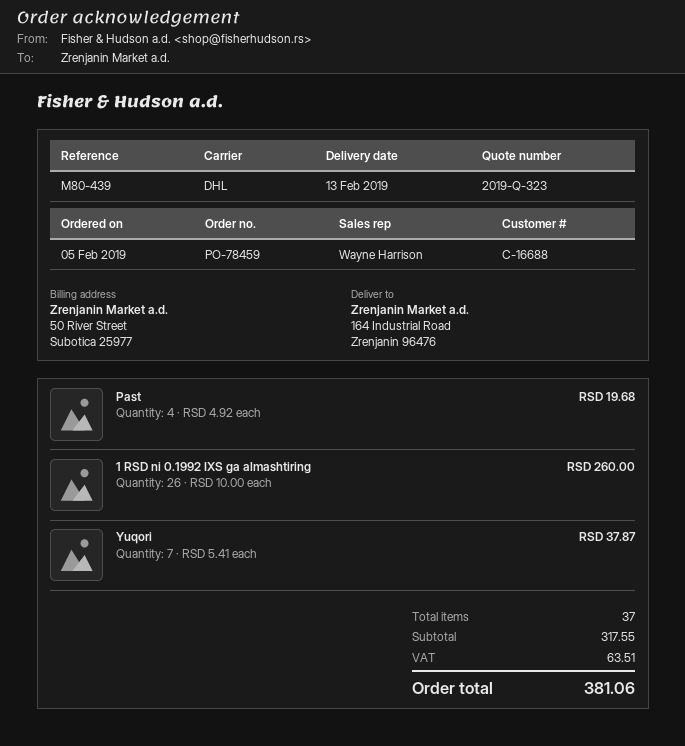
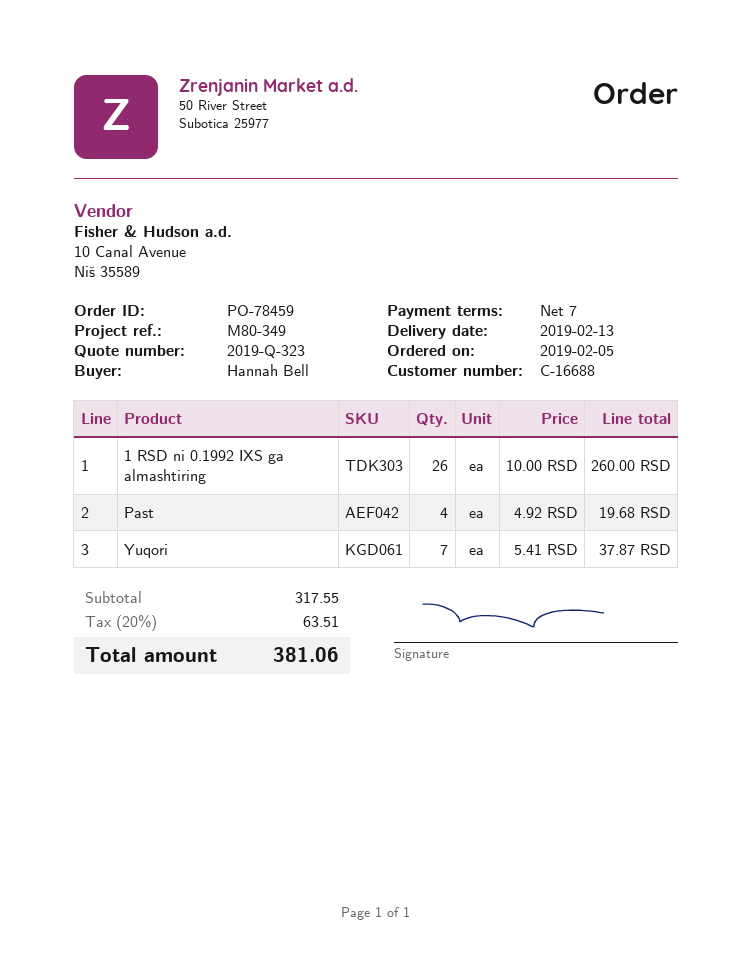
reference: M80-439 -> M80-349

